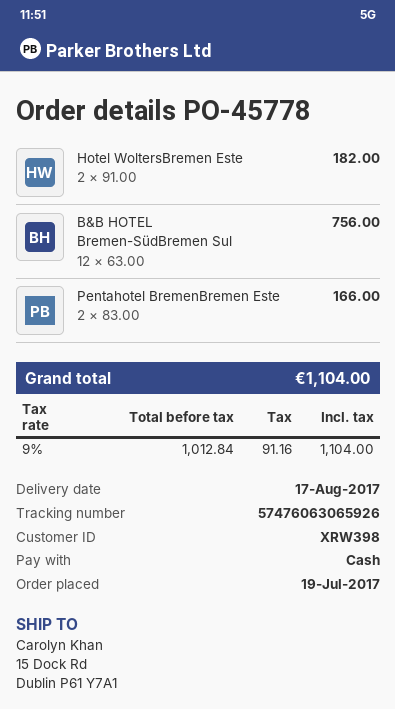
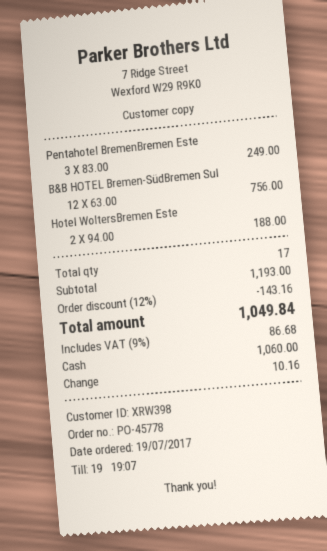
Hotel WoltersBremen Este: 2 x 91.00 = 182.00 -> 2 x 94.00 = 188.00
Pentahotel BremenBremen Este: 2 x 83.00 = 166.00 -> 3 x 83.00 = 249.00
discount: none -> 12% = 143.16
tax: 9% = 91.16 -> 9% = 86.68
total: 1104.00 -> 1049.84

